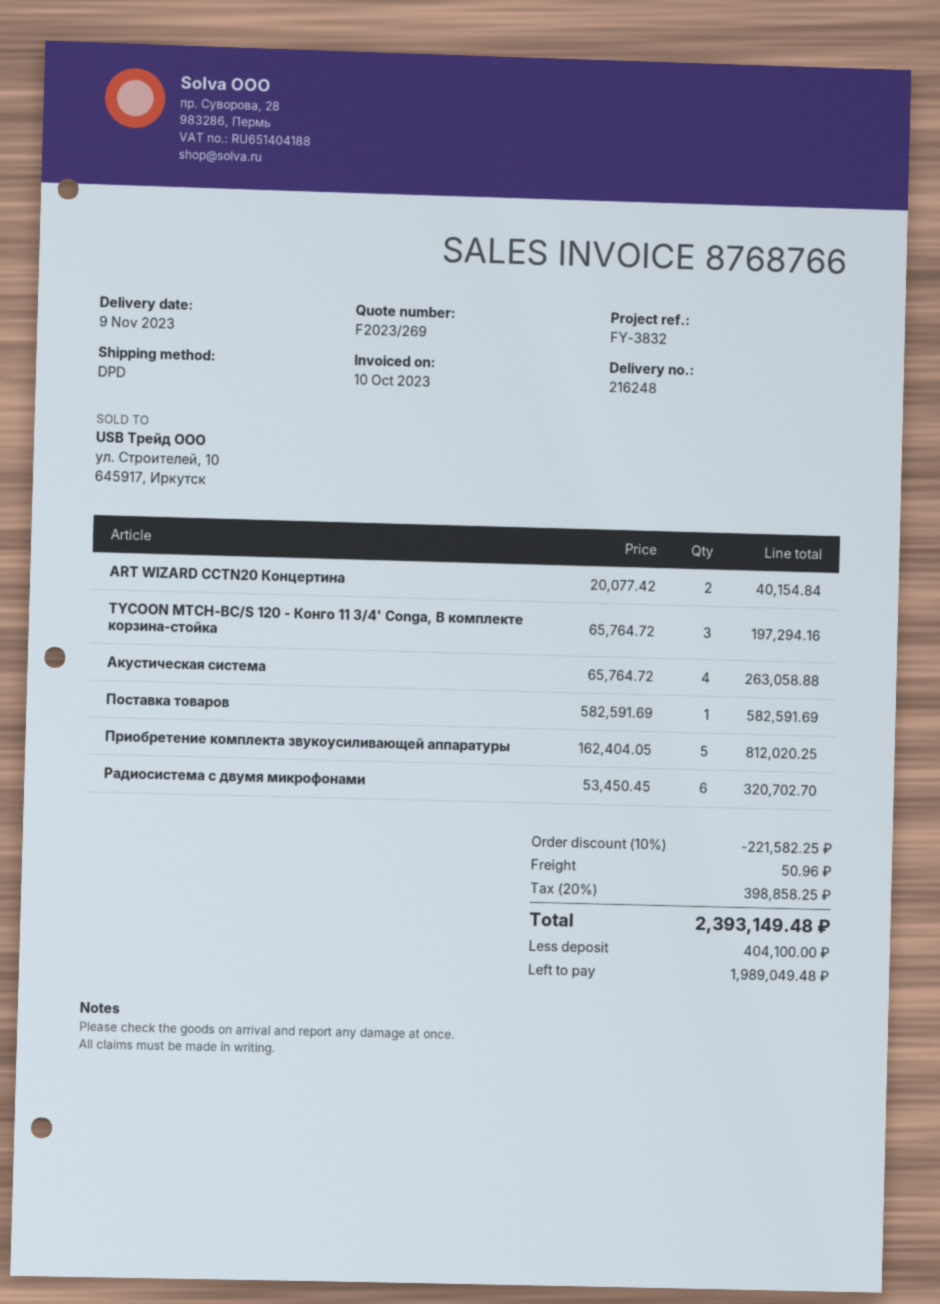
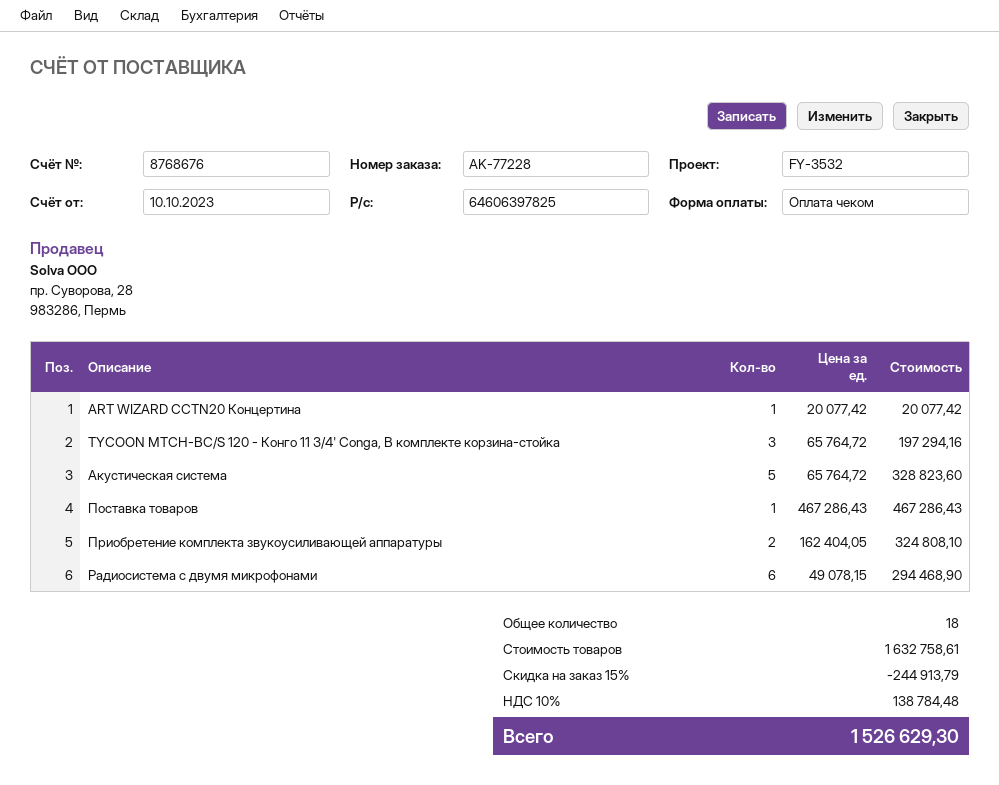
invoice number: 8768766 -> 8768676
reference: FY-3832 -> FY-3532
ART WIZARD CCTN20 Концертина: 2 x 20077.42 = 40154.84 -> 1 x 20077.42 = 20077.42
Акустическая система: 4 x 65764.72 = 263058.88 -> 5 x 65764.72 = 328823.60
Поставка товаров: 1 x 582591.69 = 582591.69 -> 1 x 467286.43 = 467286.43
Приобретение комплекта звукоусиливающей аппаратуры: 5 x 162404.05 = 812020.25 -> 2 x 162404.05 = 324808.10
Радиосистема с двумя микрофонами: 6 x 53450.45 = 320702.70 -> 6 x 49078.15 = 294468.90
discount: 10% = 221582.25 -> 15% = 244913.79
shipping: 50.96 -> none
tax: 20% = 398858.25 -> 10% = 138784.48
total: 2393149.48 -> 1526629.30

